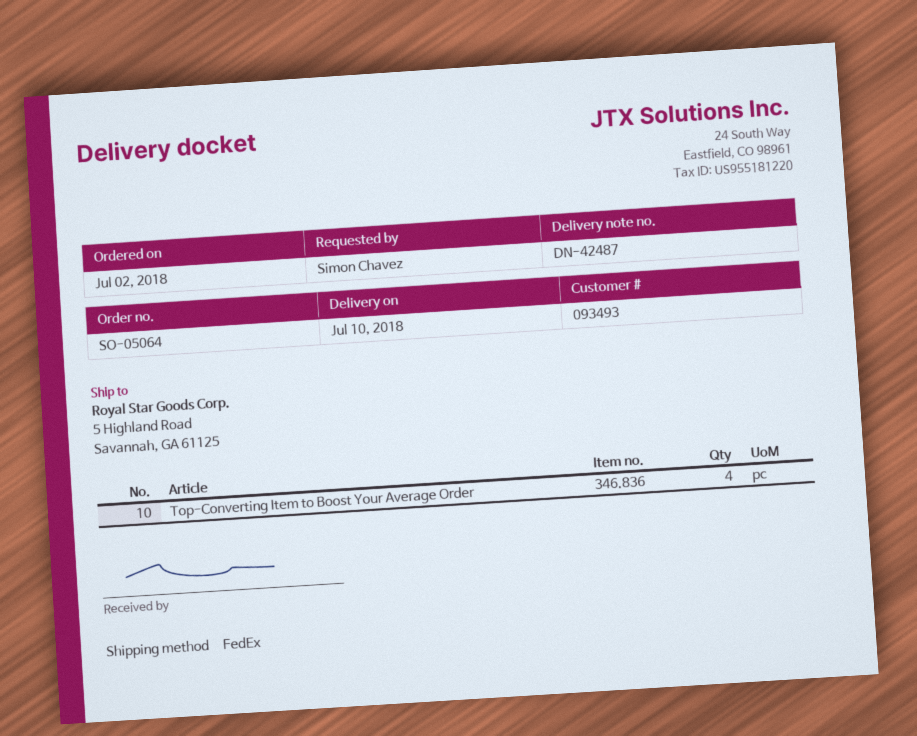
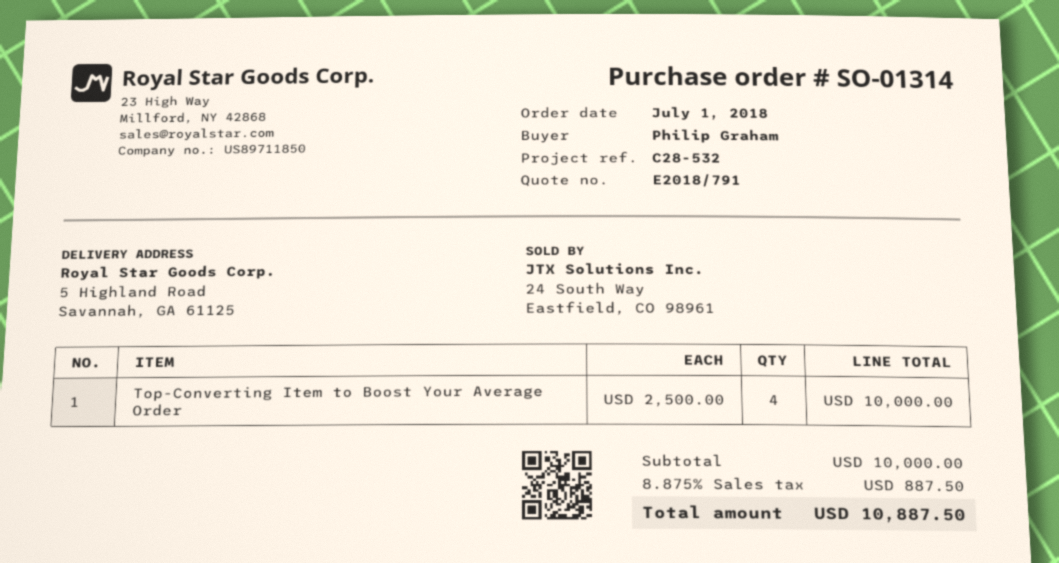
order number: SO-05064 -> SO-01314
order date: 2018-07-02 -> 2018-07-01
ordered by: Simon Chavez -> Philip Graham

